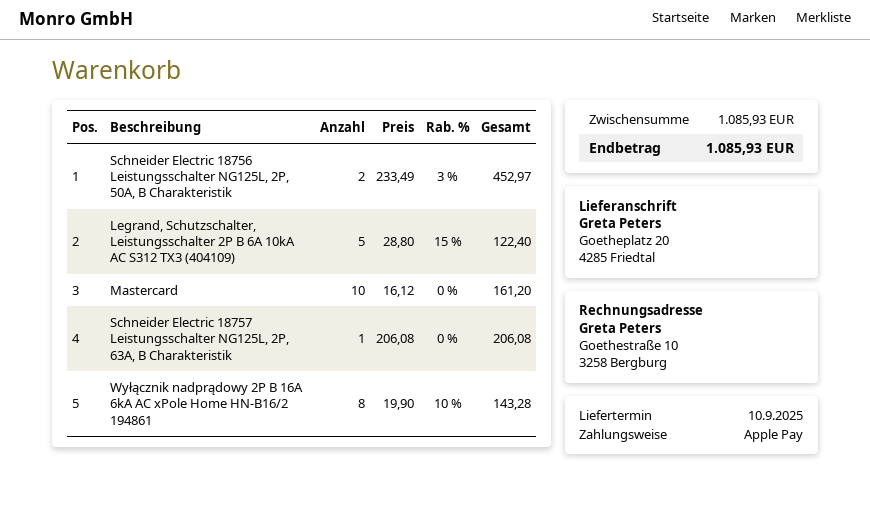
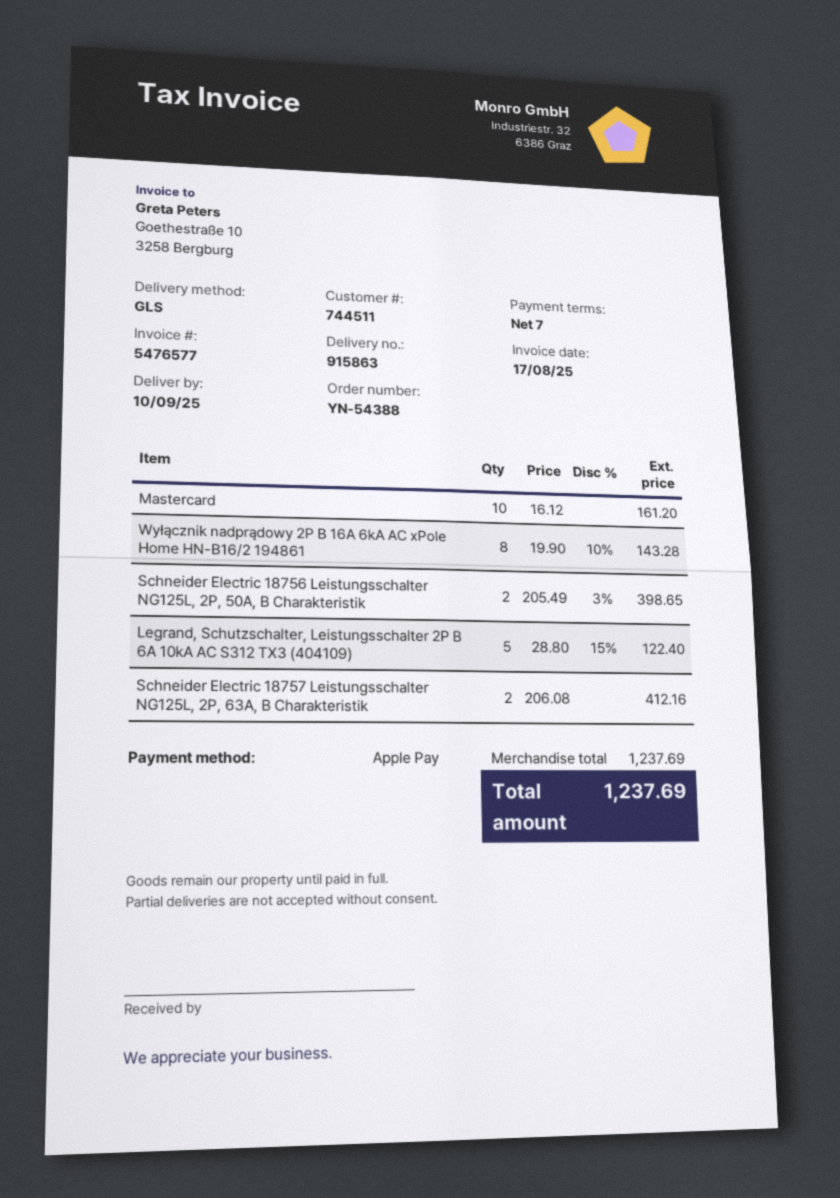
Schneider Electric 18756 Leistungsschalter NG125L, 2P, 50A, B Charakteristik: 2 x 233.49 - 3% = 452.97 -> 2 x 205.49 - 3% = 398.65
Schneider Electric 18757 Leistungsschalter NG125L, 2P, 63A, B Charakteristik: 1 x 206.08 = 206.08 -> 2 x 206.08 = 412.16
subtotal: 1085.93 -> 1237.69
total: 1085.93 -> 1237.69

